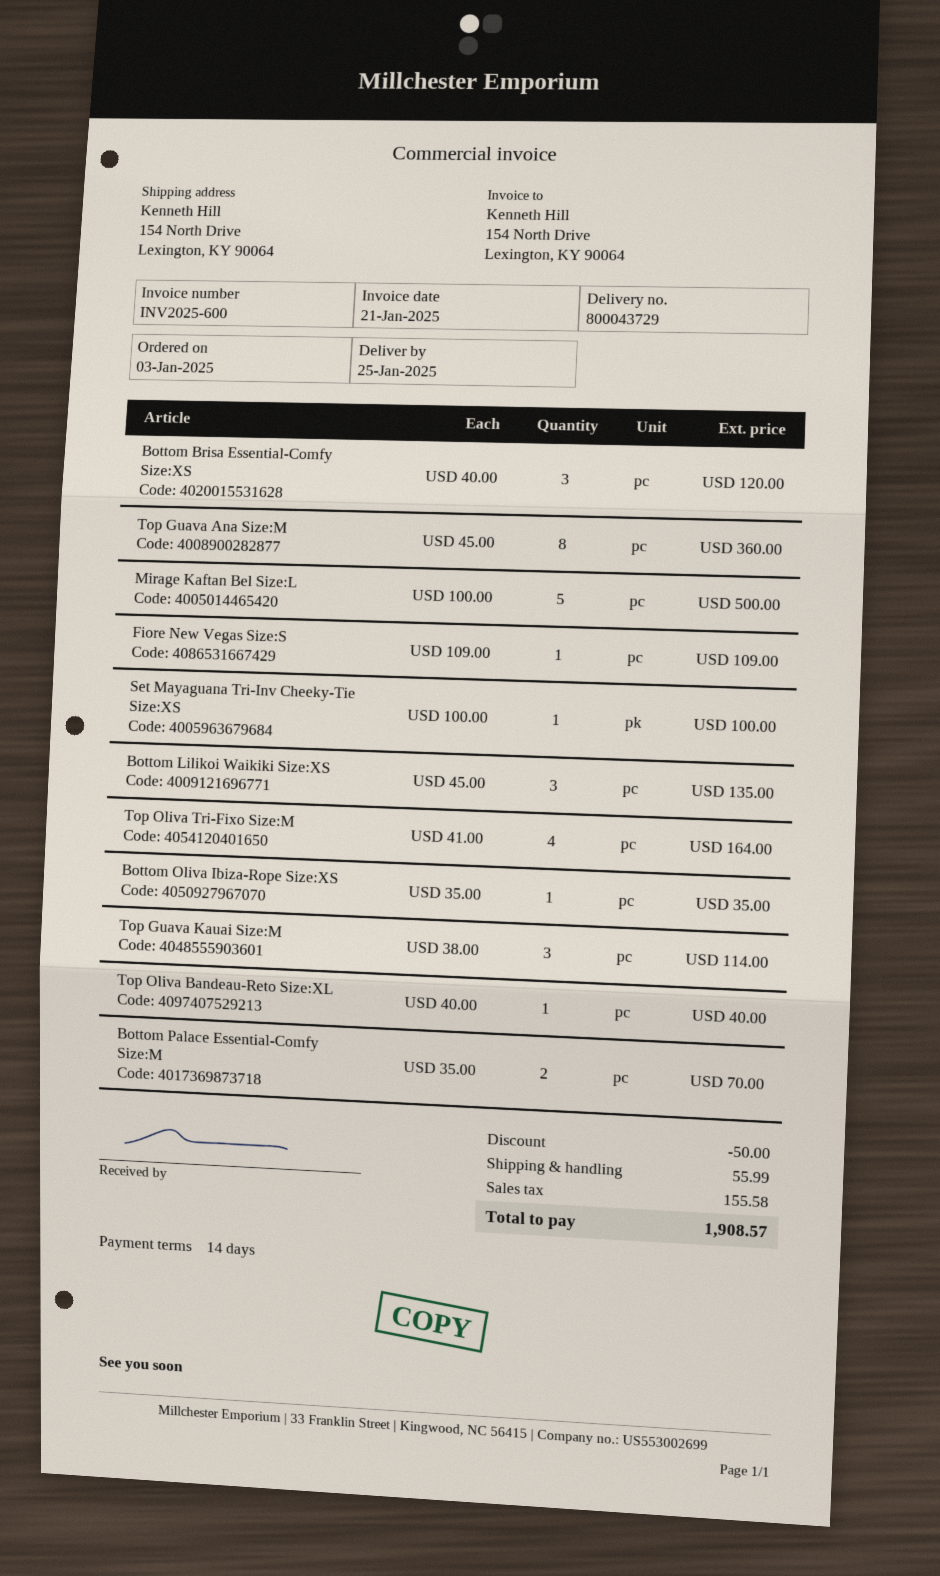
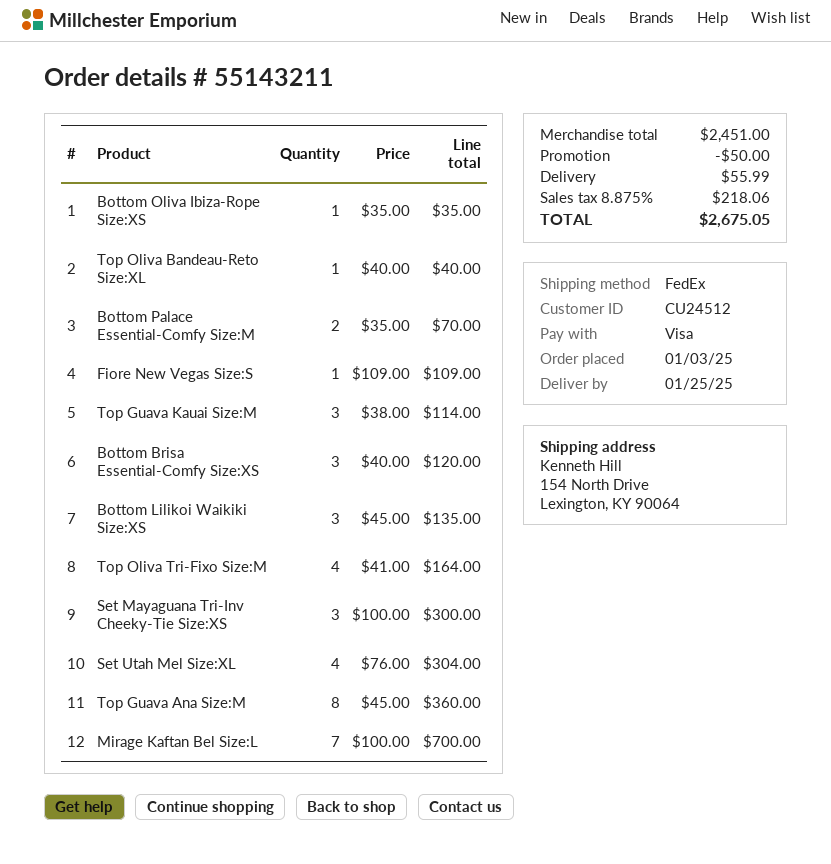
Mirage Kaftan Bel Size:L: 5 x 100.00 = 500.00 -> 7 x 100.00 = 700.00
Set Mayaguana Tri-Inv Cheeky-Tie Size:XS: 1 x 100.00 = 100.00 -> 3 x 100.00 = 300.00
Set Utah Mel Size:XL: none -> 4 x 76.00 = 304.00
tax: 155.58 -> 218.06
total: 1908.57 -> 2675.05

